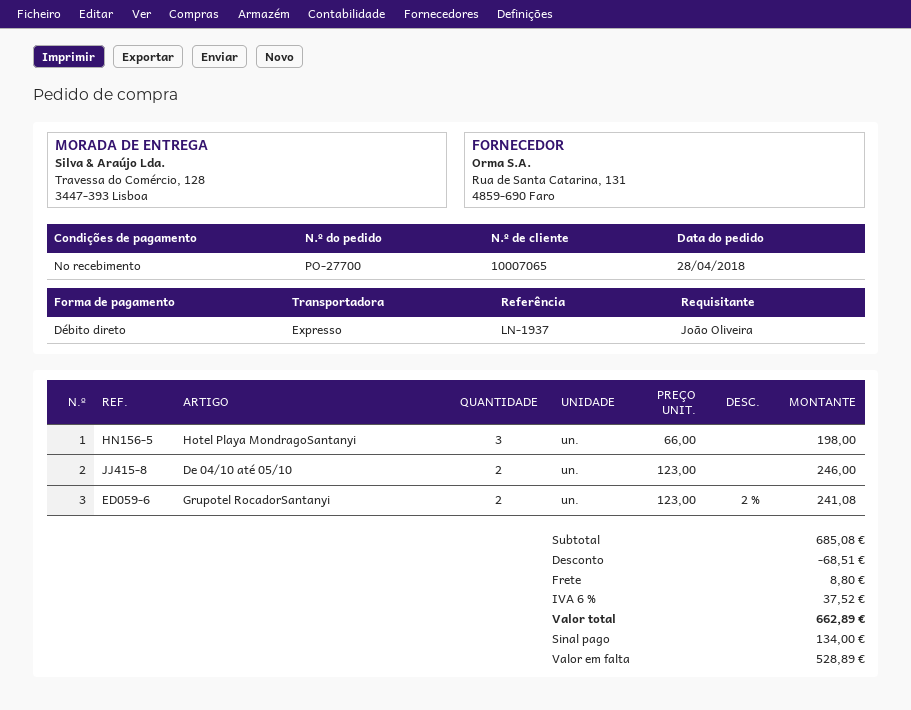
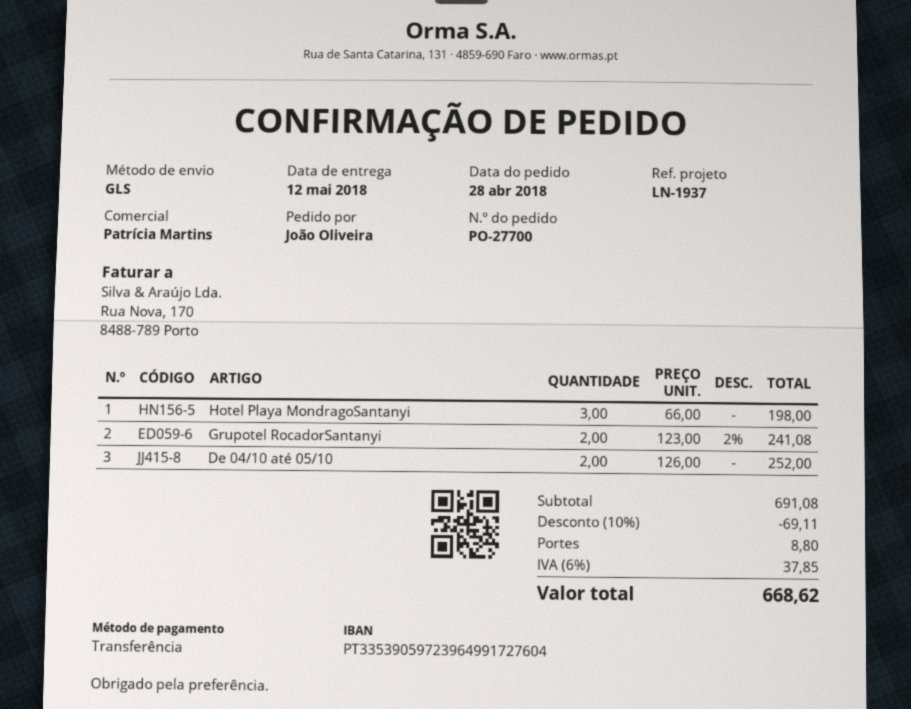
payment method: direct debit -> bank transfer
shipping method: express -> GLS
De 04/10 até 05/10: 2 x 123.00 = 246.00 -> 2 x 126.00 = 252.00
subtotal: 685.08 -> 691.08
discount: 68.51 -> 69.11
tax: 6% = 37.52 -> 6% = 37.85
total: 662.89 -> 668.62

